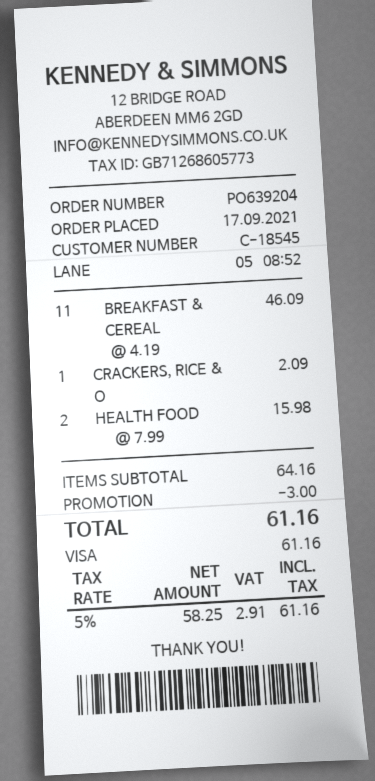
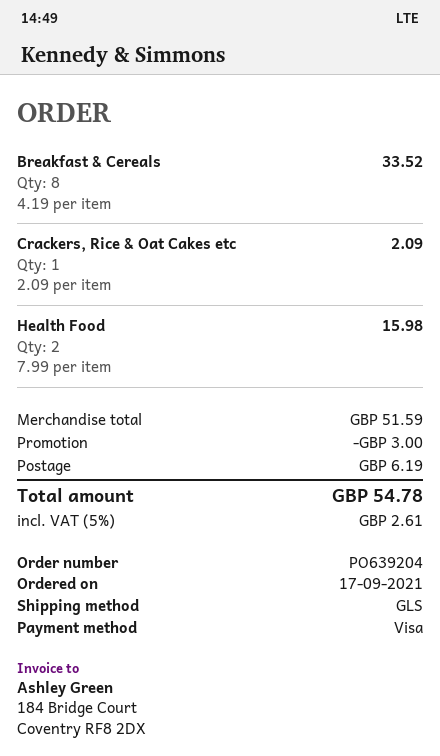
BREAKFAST & CEREAL: 11 x 4.19 = 46.09 -> 8 x 4.19 = 33.52
subtotal: 64.16 -> 51.59
shipping: none -> 6.19
tax: 5% = 2.91 -> 5% = 2.61
total: 61.16 -> 54.78

